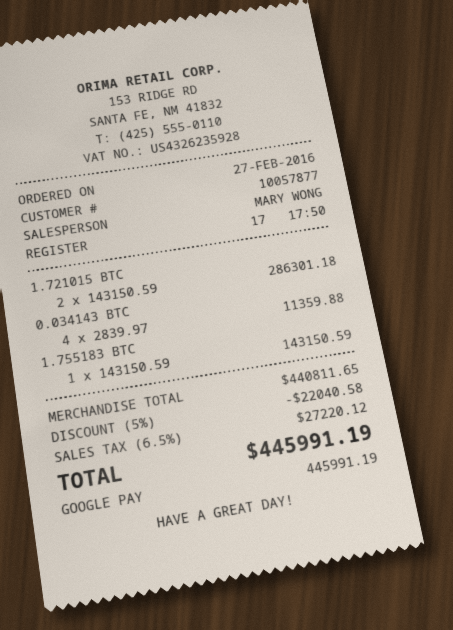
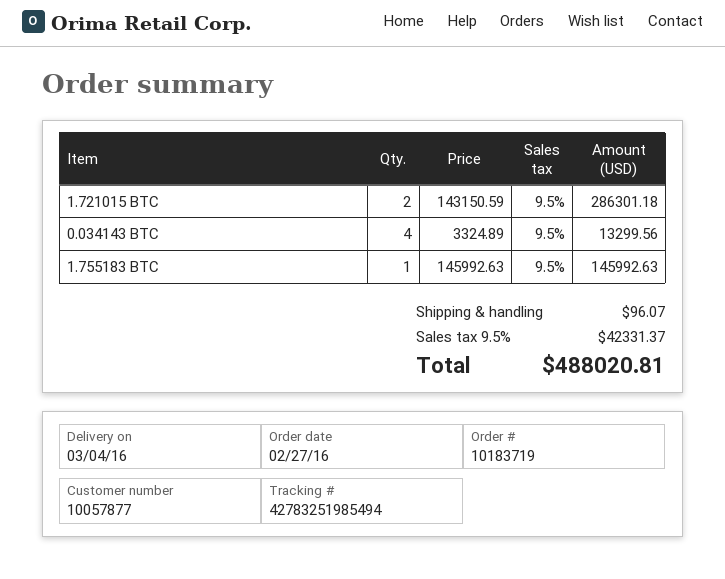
0.034143 BTC: 4 x 2839.97 = 11359.88 -> 4 x 3324.89 = 13299.56
1.755183 BTC: 1 x 143150.59 = 143150.59 -> 1 x 145992.63 = 145992.63
discount: 5% = 22040.58 -> none
shipping: none -> 96.07
tax: 6.5% = 27220.12 -> 9.5% = 42331.37
total: 445991.19 -> 488020.81

